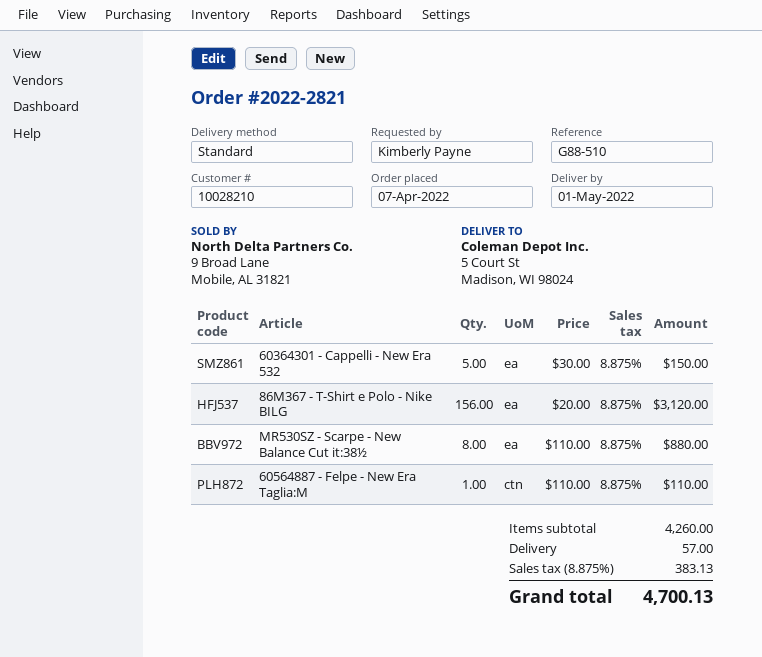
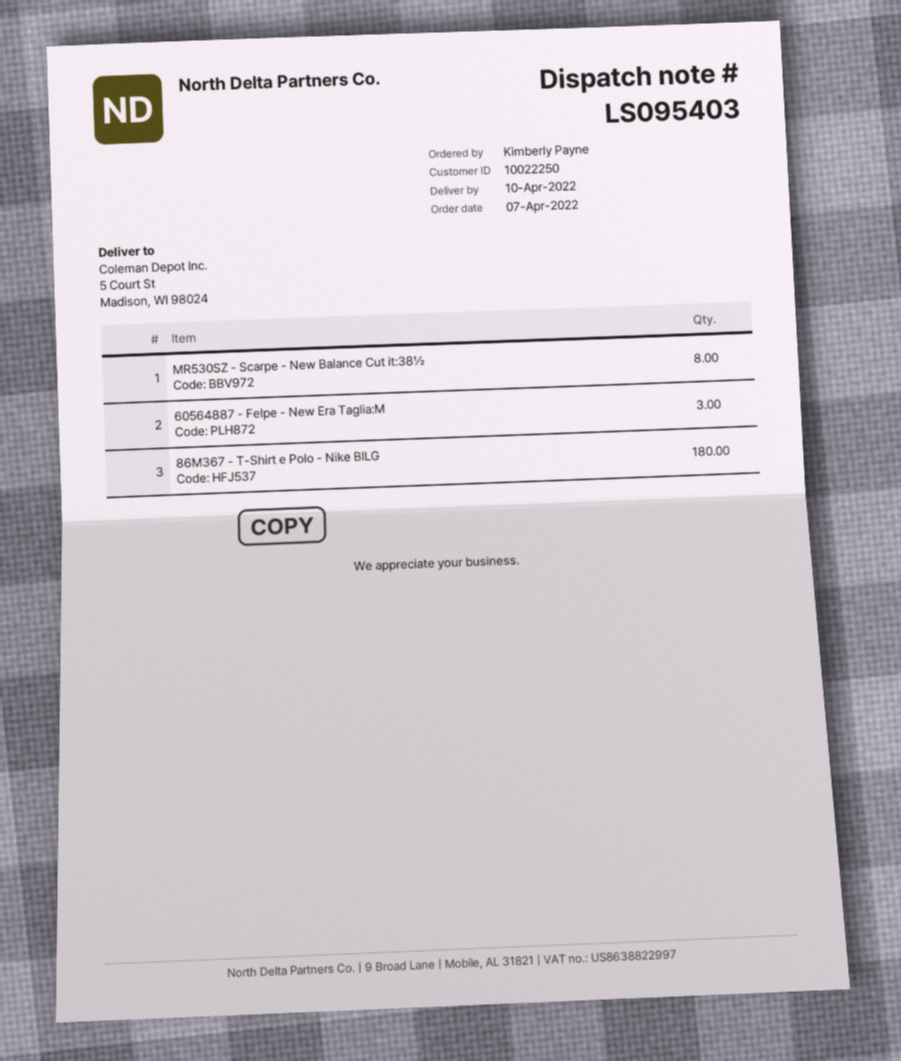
delivery date: 2022-05-01 -> 2022-04-10
customer number: 10028210 -> 10022250
60364301 - Cappelli - New Era 532: 5 -> none
86M367 - T-Shirt e Polo - Nike BILG: 156 -> 180
60564887 - Felpe - New Era Taglia:M: 1 -> 3

